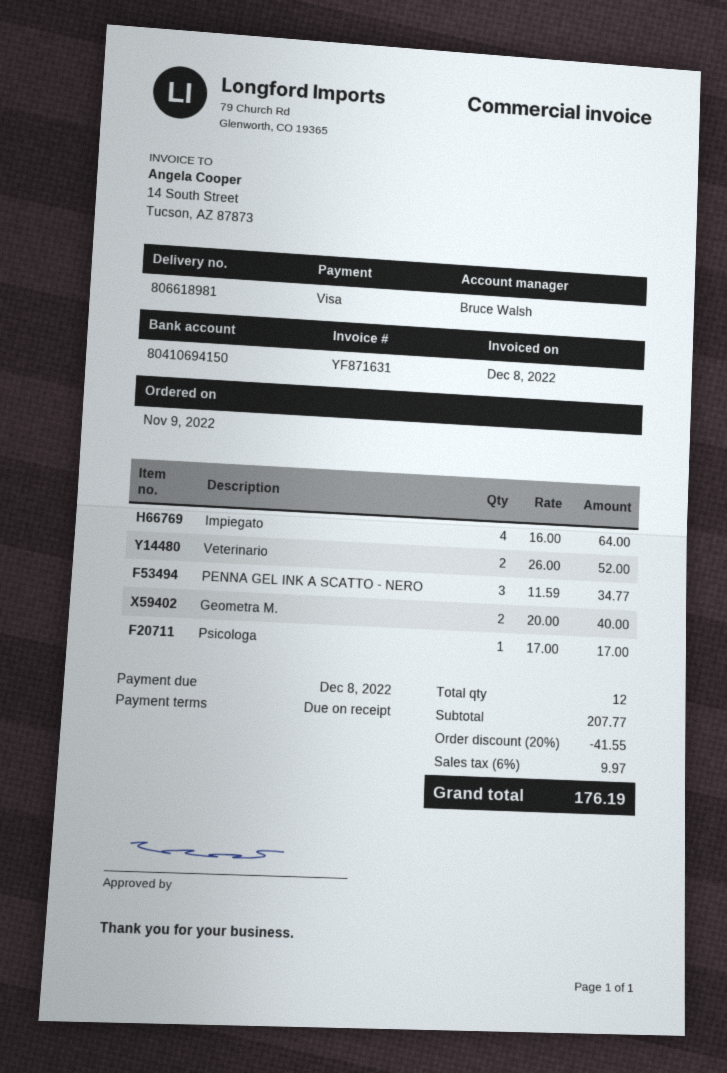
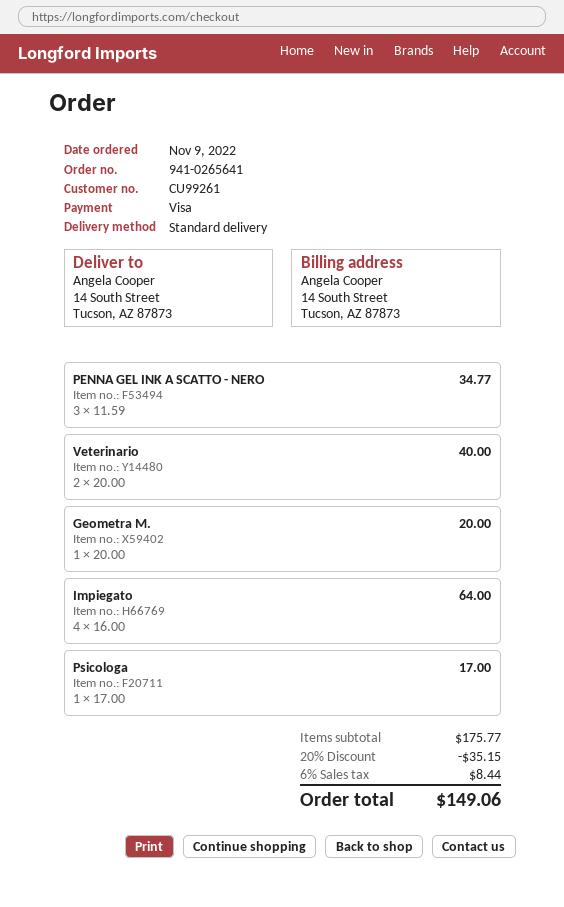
Veterinario: 2 x 26.00 = 52.00 -> 2 x 20.00 = 40.00
Geometra M.: 2 x 20.00 = 40.00 -> 1 x 20.00 = 20.00
subtotal: 207.77 -> 175.77
discount: 20% = 41.55 -> 20% = 35.15
tax: 6% = 9.97 -> 6% = 8.44
total: 176.19 -> 149.06

